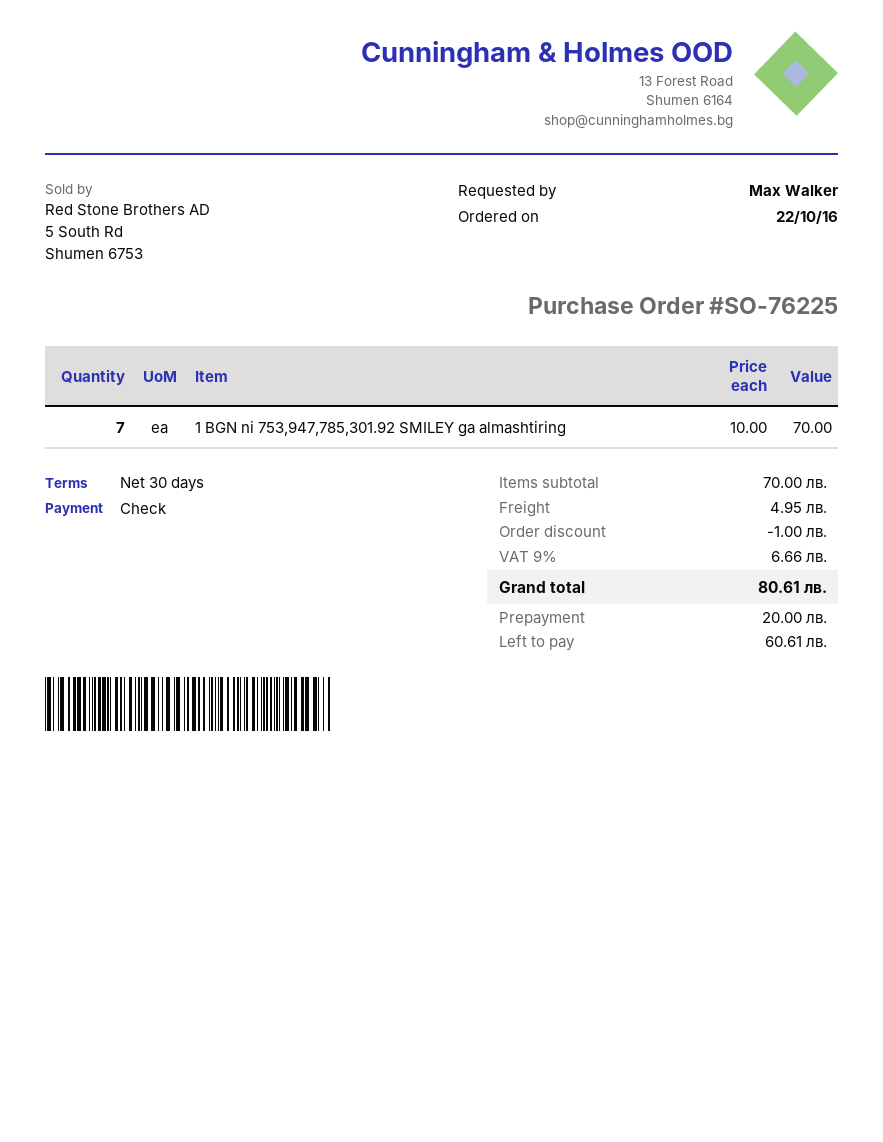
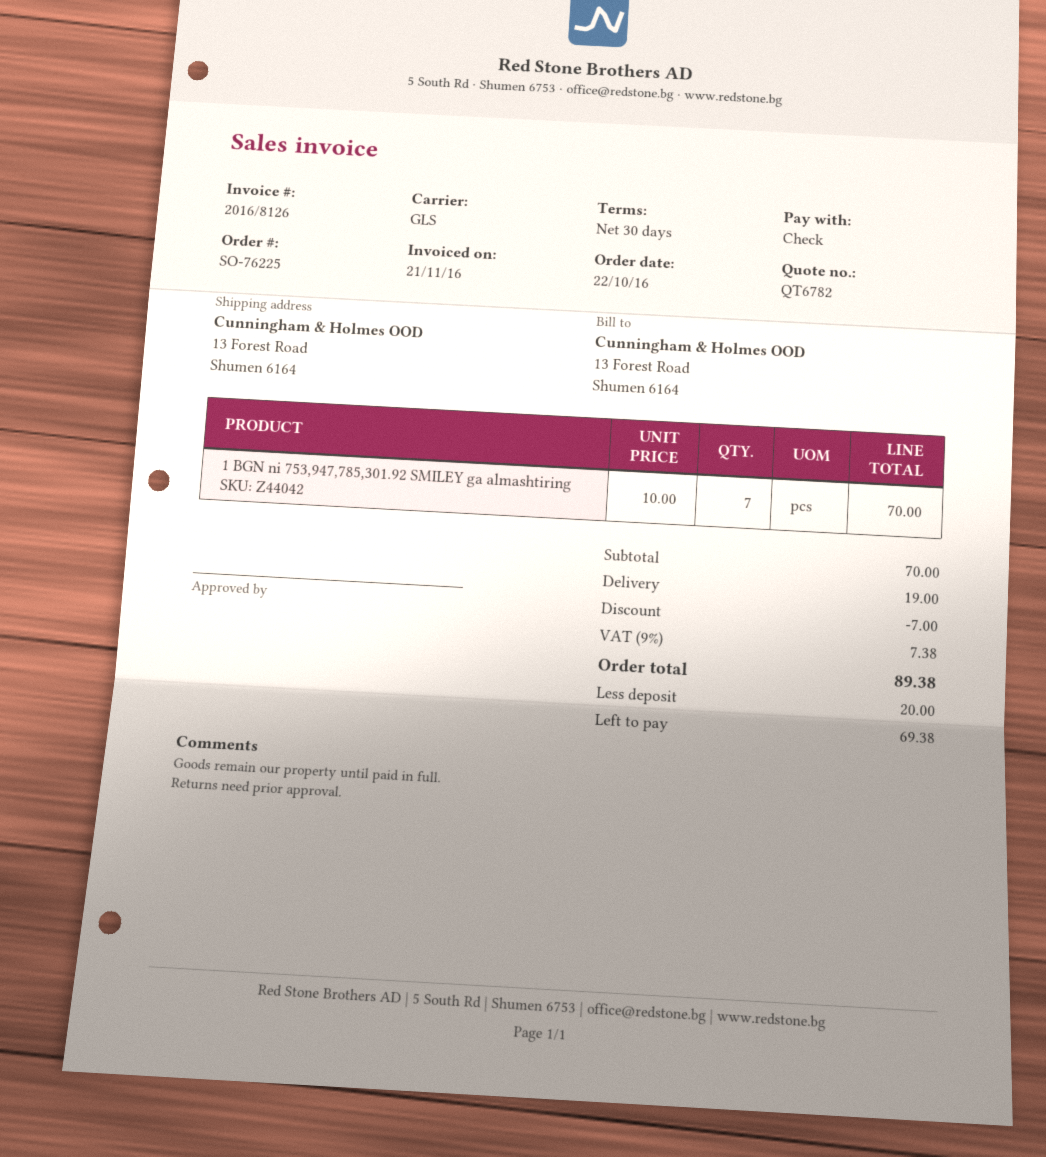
discount: 1.00 -> 7.00
shipping: 4.95 -> 19.00
tax: 9% = 6.66 -> 9% = 7.38
total: 80.61 -> 89.38
balance: 60.61 -> 69.38

